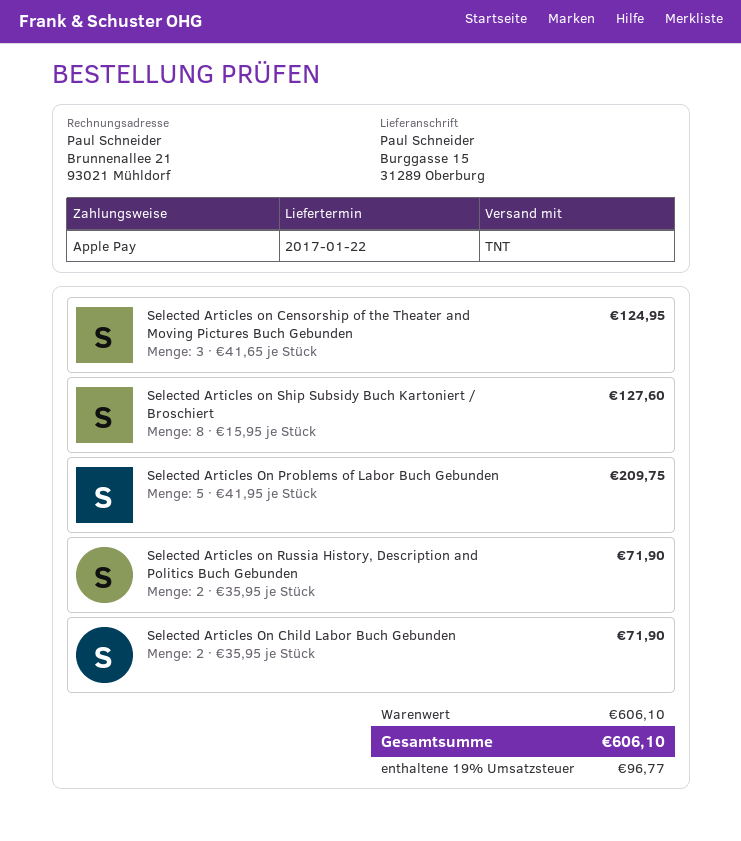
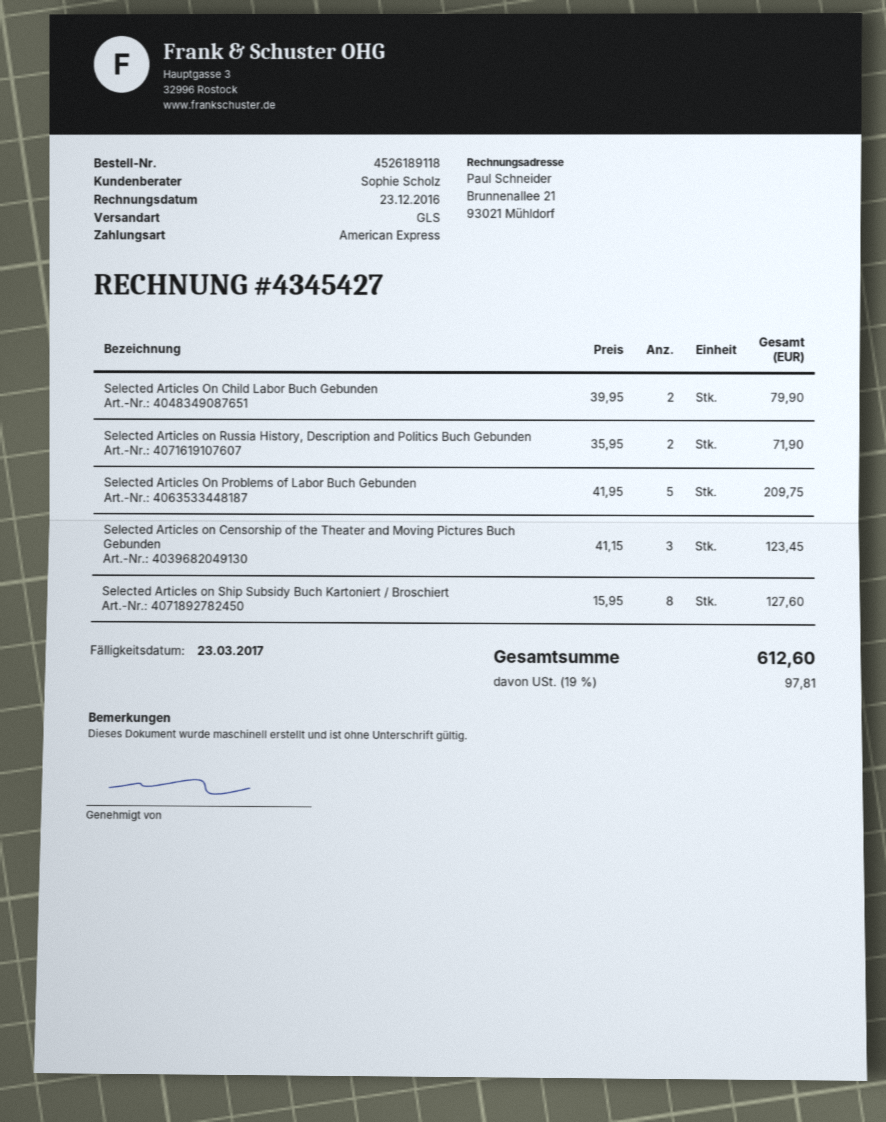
payment method: Apple Pay -> American Express
shipping method: TNT -> GLS
Selected Articles on Censorship of the Theater and Moving Pictures Buch Gebunden: 3 x 41.65 = 124.95 -> 3 x 41.15 = 123.45
Selected Articles On Child Labor Buch Gebunden: 2 x 35.95 = 71.90 -> 2 x 39.95 = 79.90
tax: 19% = 96.77 -> 19% = 97.81
total: 606.10 -> 612.60

